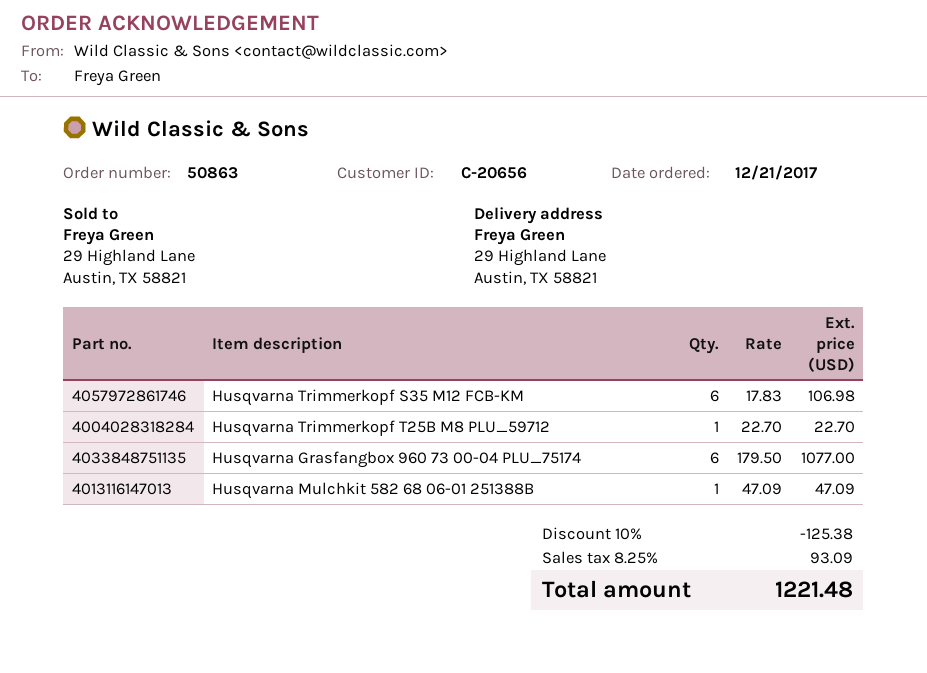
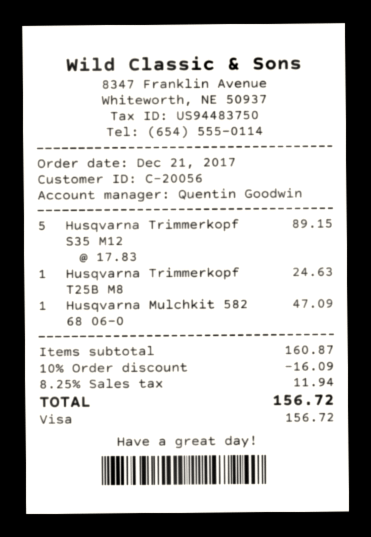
customer number: C-20656 -> C-20056
Husqvarna Trimmerkopf S35 M12 FCB-KM: 6 x 17.83 = 106.98 -> 5 x 17.83 = 89.15
Husqvarna Trimmerkopf T25B M8 PLU_59712: 1 x 22.70 = 22.70 -> 1 x 24.63 = 24.63
Husqvarna Grasfangbox 960 73 00-04 PLU_75174: 6 x 179.50 = 1077.00 -> none
discount: 10% = 125.38 -> 10% = 16.09
tax: 8.25% = 93.09 -> 8.25% = 11.94
total: 1221.48 -> 156.72

